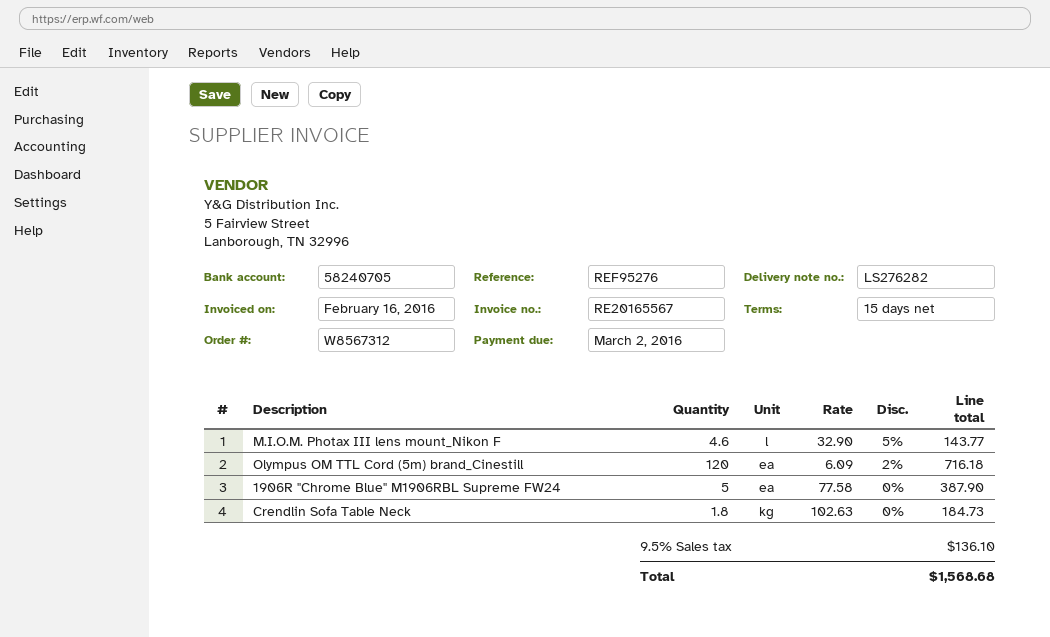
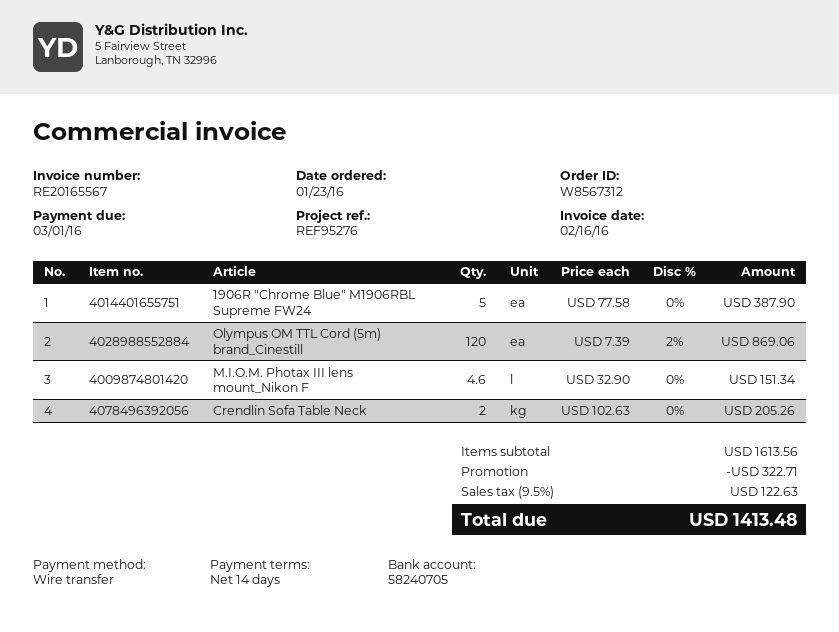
payment terms: 15 days -> 14 days
due date: 2016-03-02 -> 2016-03-01
M.I.O.M. Photax III lens mount_Nikon F: 4.6 x 32.90 - 5% = 143.77 -> 4.6 x 32.90 = 151.34
Olympus OM TTL Cord (5m) brand_Cinestill: 120 x 6.09 - 2% = 716.18 -> 120 x 7.39 - 2% = 869.06
Crendlin Sofa Table Neck: 1.8 x 102.63 = 184.73 -> 2 x 102.63 = 205.26
discount: none -> 322.71
tax: 9.5% = 136.10 -> 9.5% = 122.63
total: 1568.68 -> 1413.48

